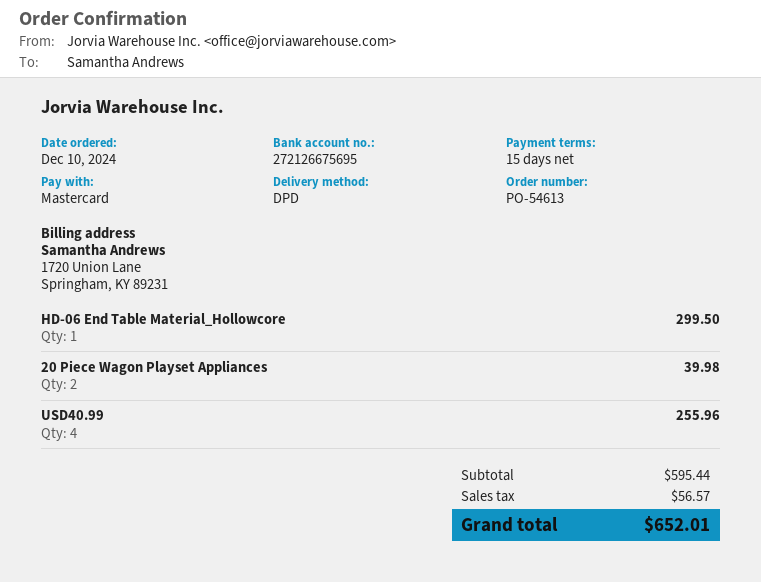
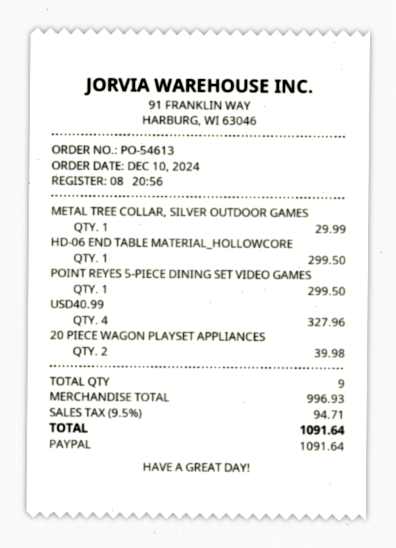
payment method: Mastercard -> PayPal
USD40.99: 4 for 255.96 -> 4 for 327.96
METAL TREE COLLAR, SILVER OUTDOOR GAMES: none -> 1 for 29.99
POINT REYES 5-PIECE DINING SET VIDEO GAMES: none -> 1 for 299.50
subtotal: 595.44 -> 996.93
tax: 56.57 -> 94.71
total: 652.01 -> 1091.64

